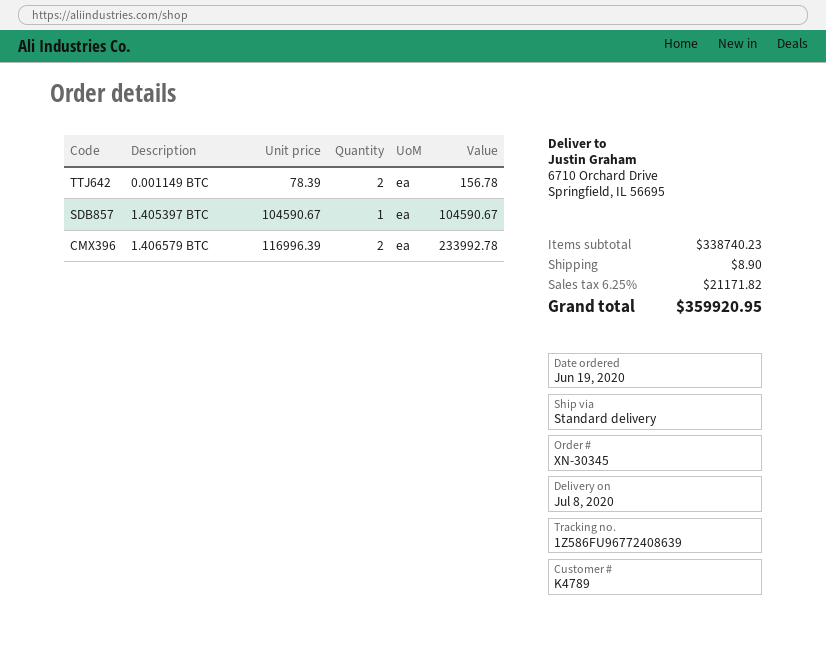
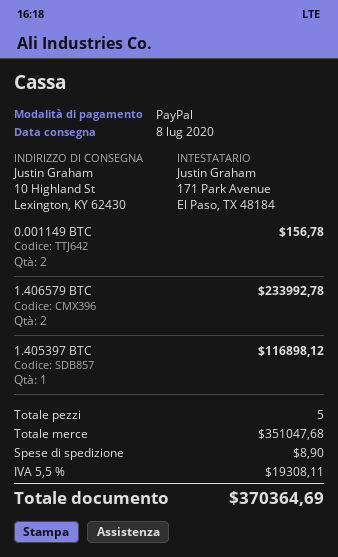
ship to: 6710 Orchard Drive, Springfield, IL 56695 -> 10 Highland St, Lexington, KY 62430
1.405397 BTC: 1 for 104590.67 -> 1 for 116898.12
subtotal: 338740.23 -> 351047.68
tax: 6.25% = 21171.82 -> 5.5% = 19308.11
total: 359920.95 -> 370364.69

